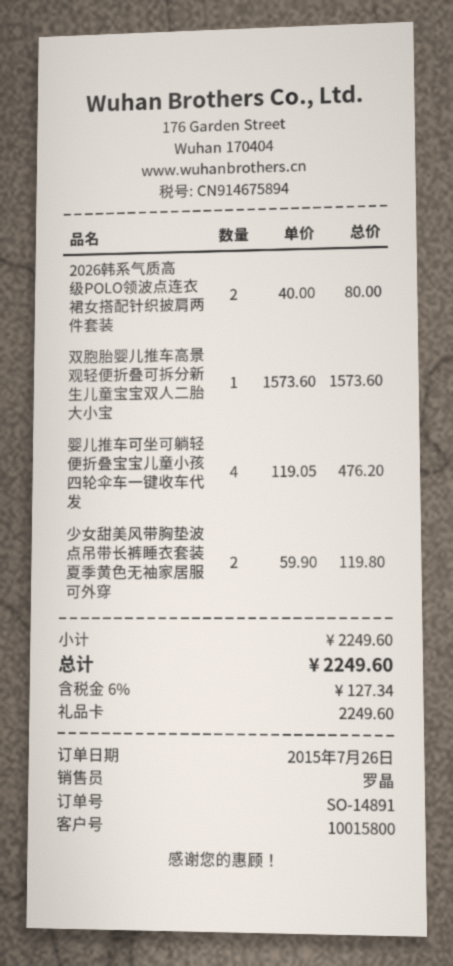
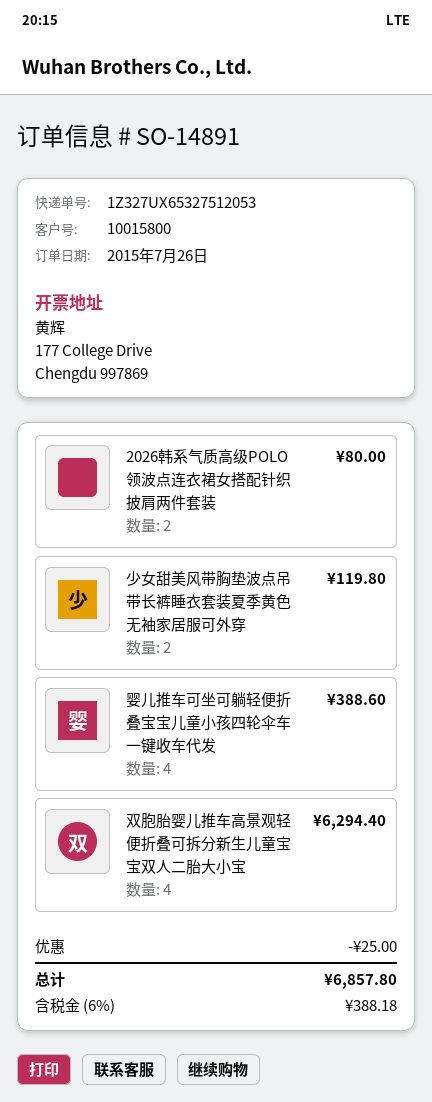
双胞胎婴儿推车高景观轻便折叠可拆分新生儿童宝宝双人二胎大小宝: 1 for 1573.60 -> 4 for 6294.40
婴儿推车可坐可躺轻便折叠宝宝儿童小孩四轮伞车一键收车代发: 4 for 476.20 -> 4 for 388.60
discount: none -> 25.00
tax: 6% = 127.34 -> 6% = 388.18
total: 2249.60 -> 6857.80

